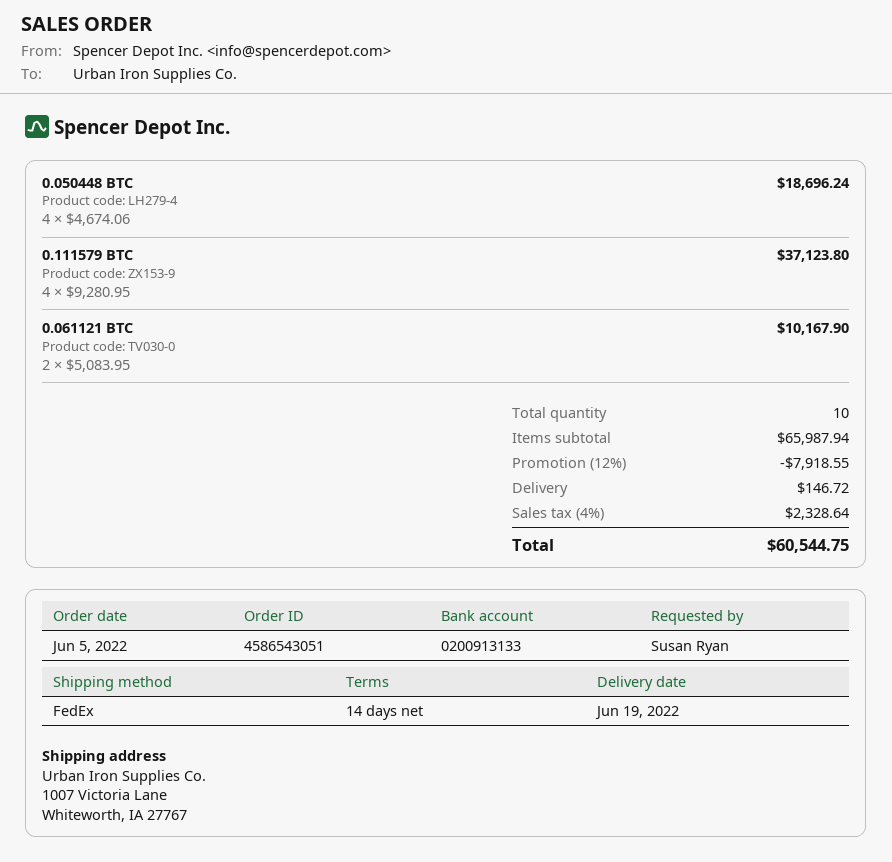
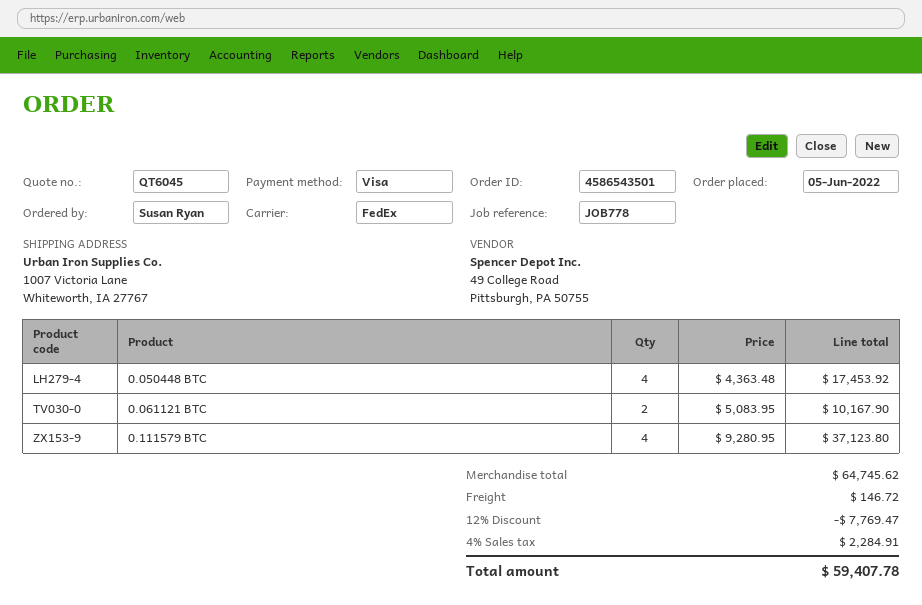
order number: 4586543051 -> 4586543501
0.050448 BTC: 4 x 4674.06 = 18696.24 -> 4 x 4363.48 = 17453.92
subtotal: 65987.94 -> 64745.62
discount: 12% = 7918.55 -> 12% = 7769.47
tax: 4% = 2328.64 -> 4% = 2284.91
total: 60544.75 -> 59407.78

